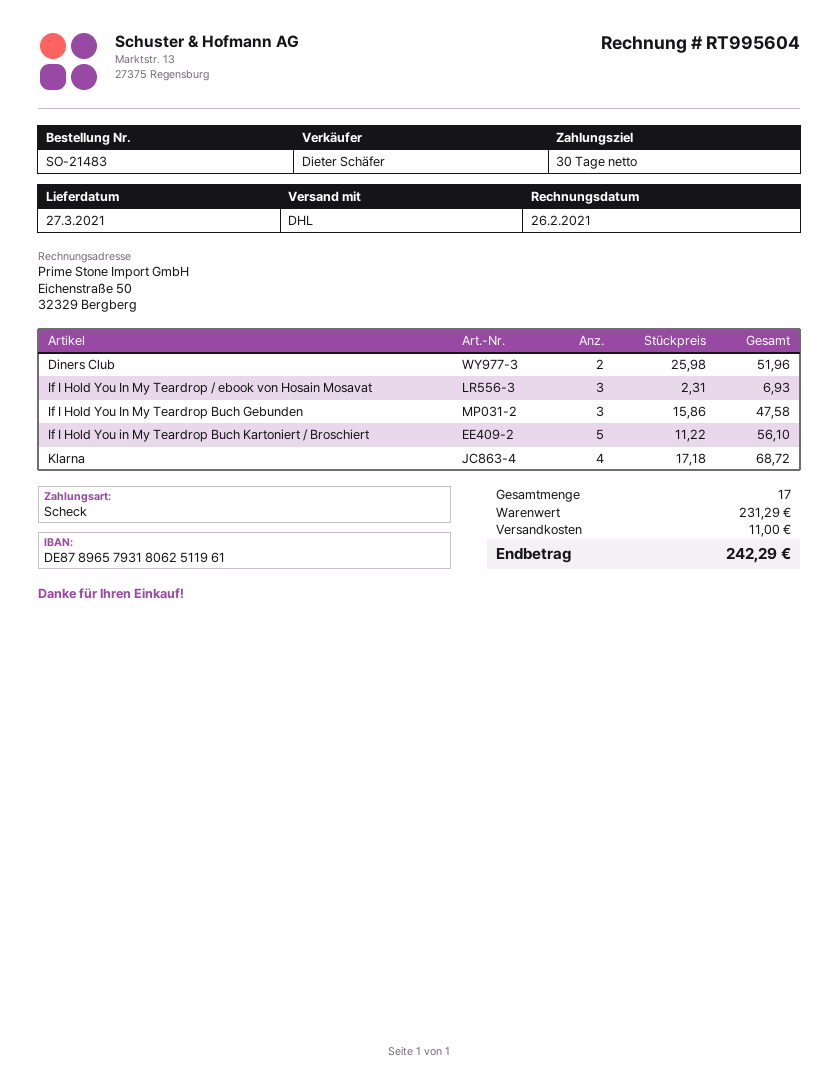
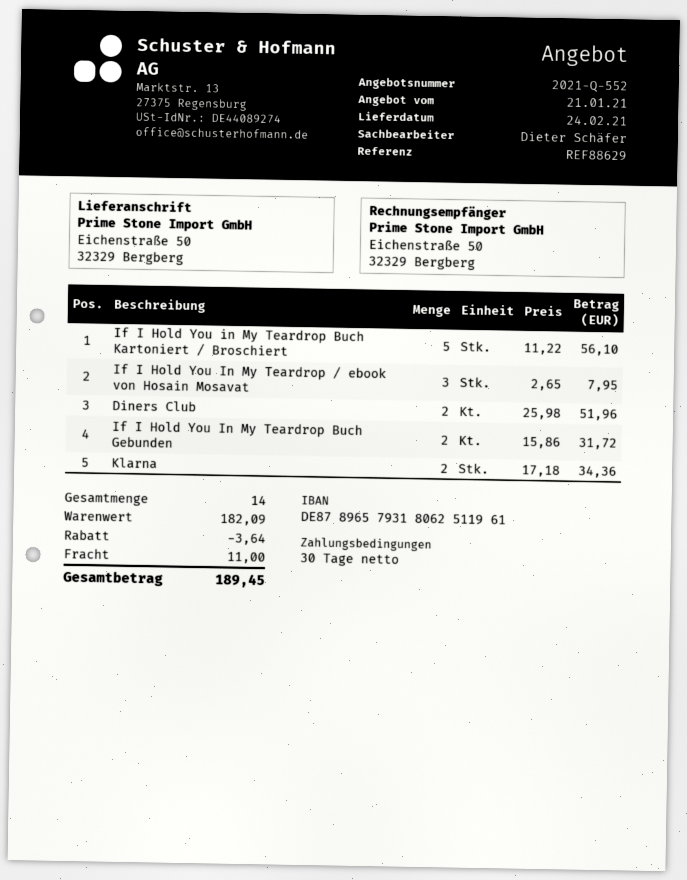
delivery date: 2021-03-27 -> 2021-02-24
If I Hold You In My Teardrop / ebook von Hosain Mosavat: 3 x 2.31 = 6.93 -> 3 x 2.65 = 7.95
If I Hold You In My Teardrop Buch Gebunden: 3 x 15.86 = 47.58 -> 2 x 15.86 = 31.72
Klarna: 4 x 17.18 = 68.72 -> 2 x 17.18 = 34.36
total quantity: 17 -> 14
subtotal: 231.29 -> 182.09
discount: none -> 3.64
total: 242.29 -> 189.45

